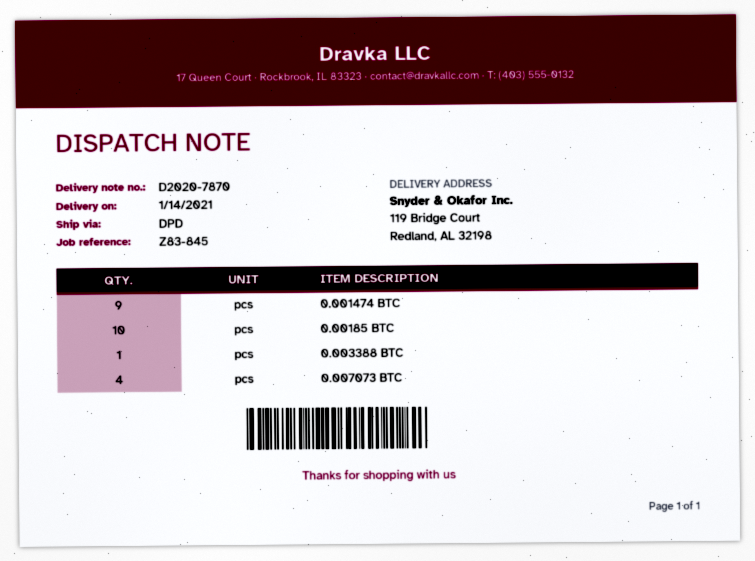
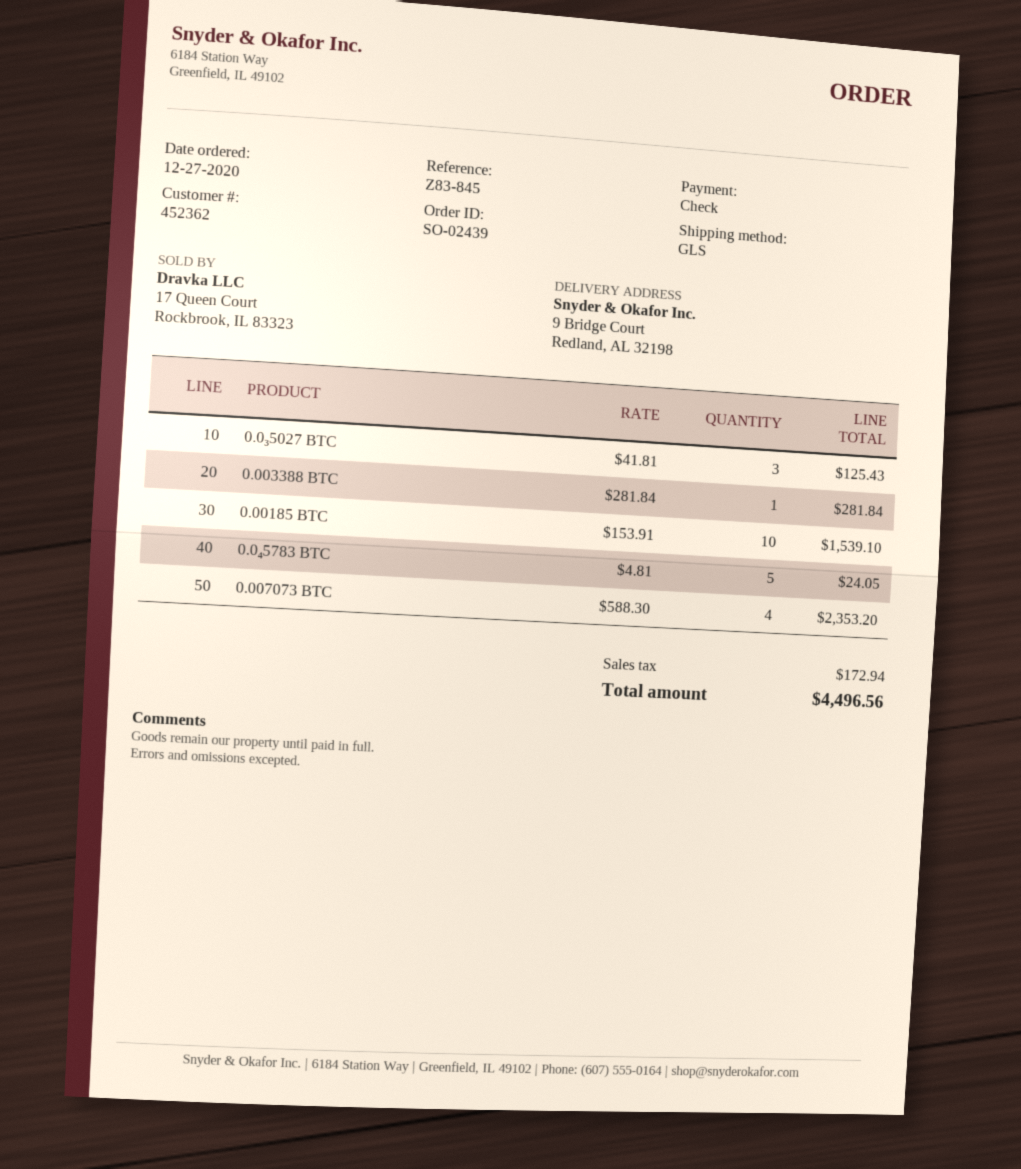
shipping method: DPD -> GLS
ship to: 119 Bridge Court, Redland, AL 32198 -> 9 Bridge Court, Redland, AL 32198
0.001474 BTC: 9 -> none
0.0₃5027 BTC: none -> 3
0.0₄5783 BTC: none -> 5

